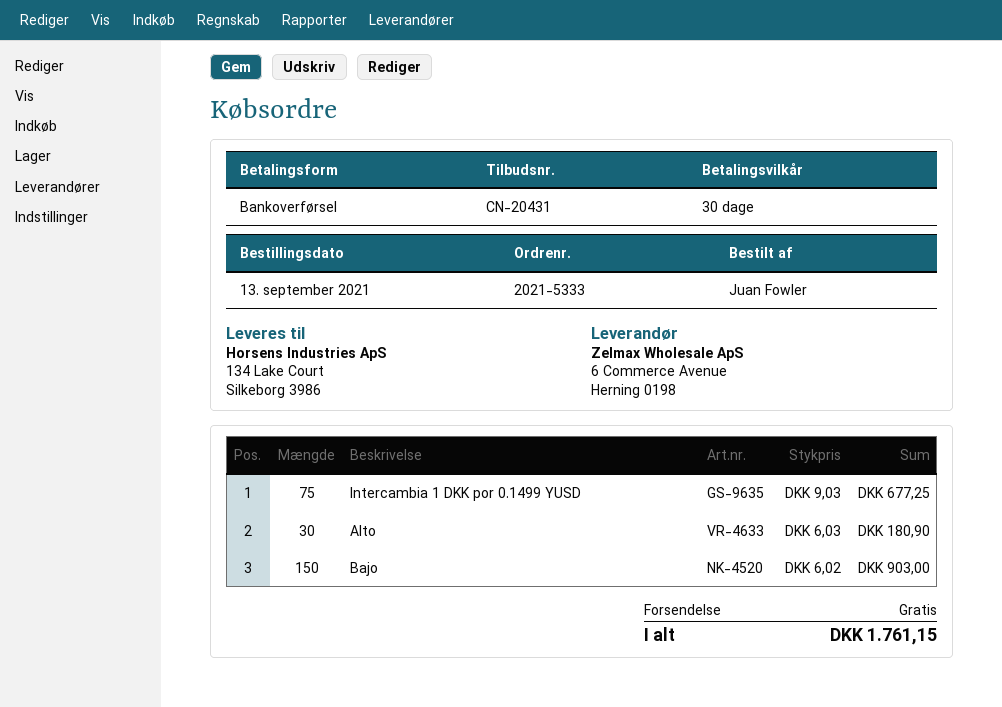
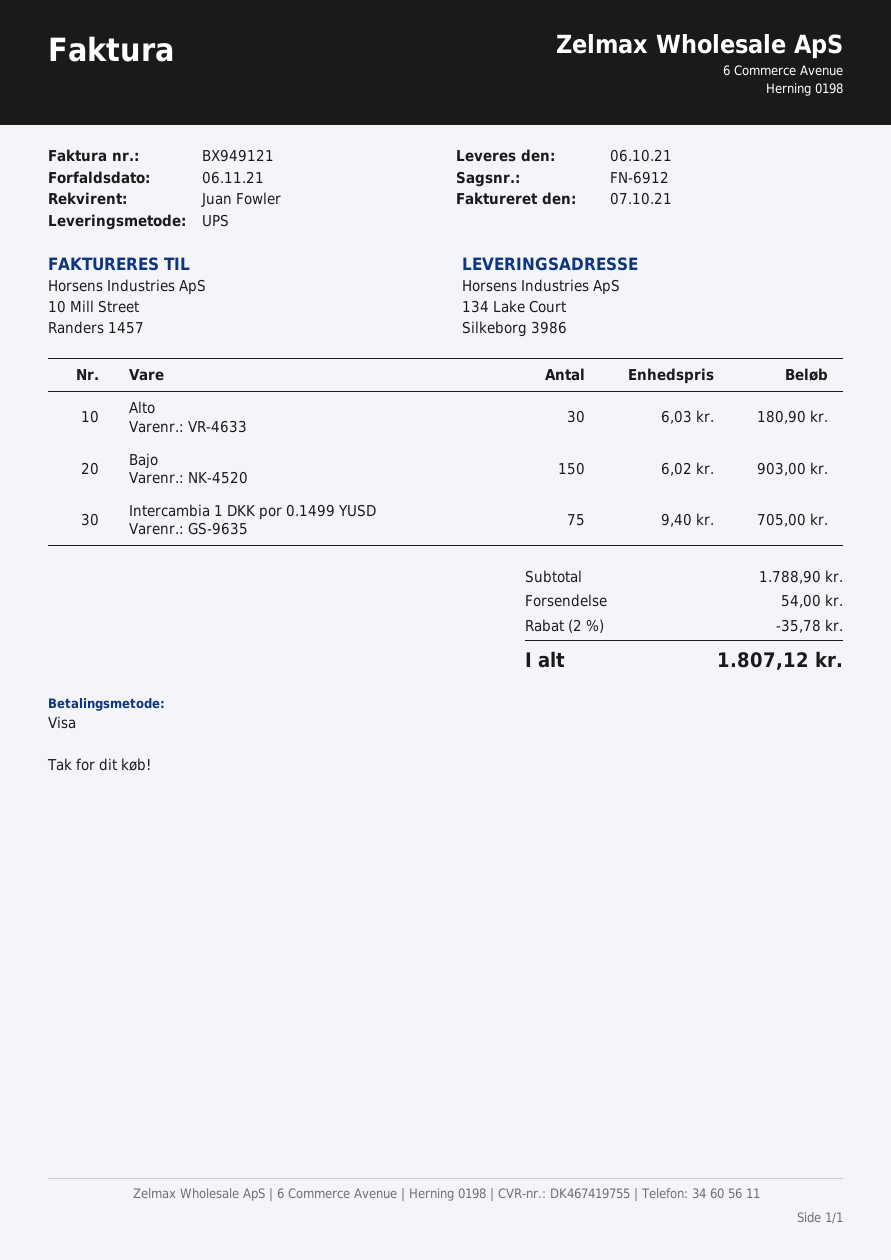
payment method: bank transfer -> Visa
Intercambia 1 DKK por 0.1499 YUSD: 75 x 9.03 = 677.25 -> 75 x 9.40 = 705.00
discount: none -> 2% = 35.78
shipping: 0.00 -> 54.00
total: 1761.15 -> 1807.12

